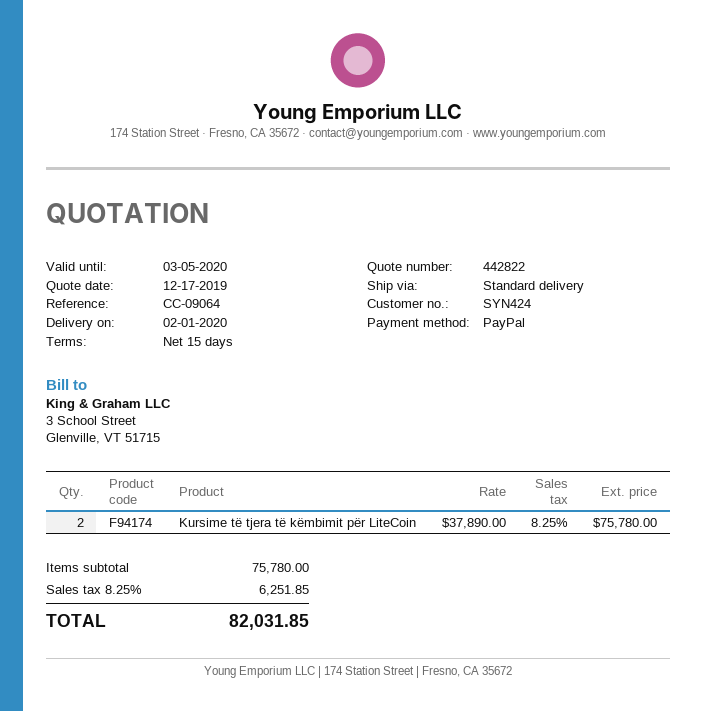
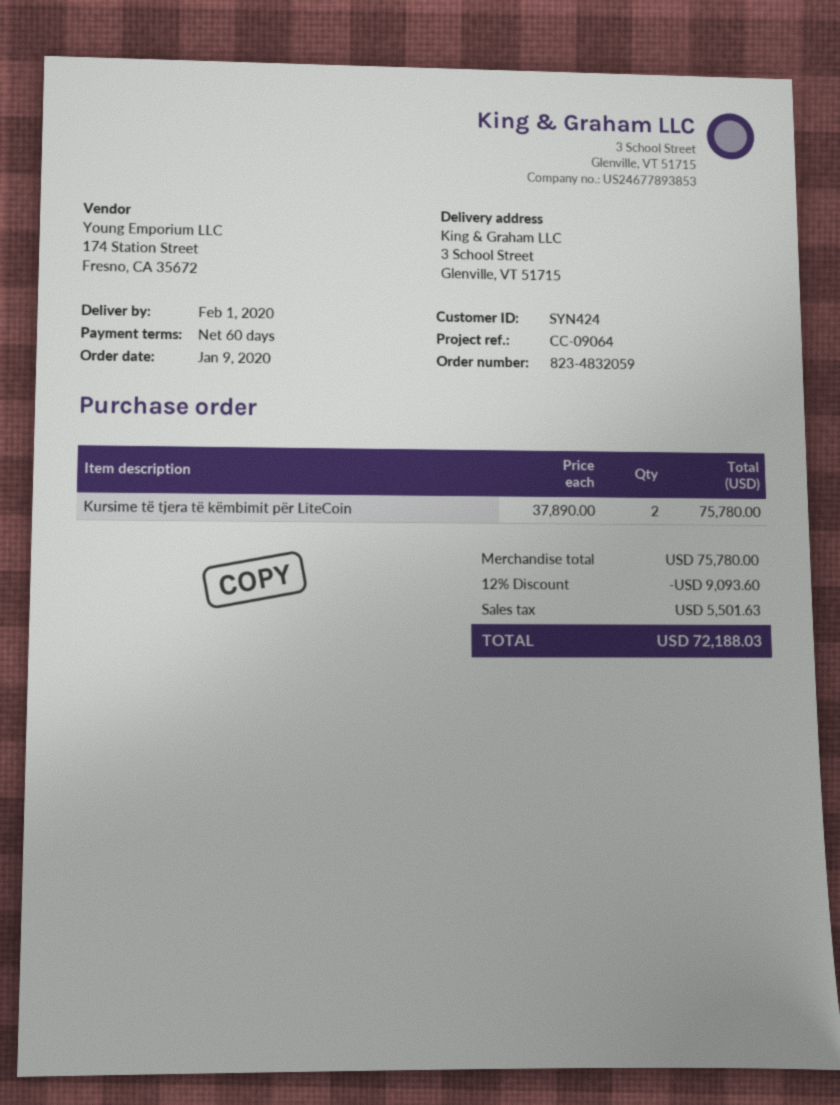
payment terms: 15 days -> 60 days
discount: none -> 12% = 9093.60
tax: 6251.85 -> 5501.63
total: 82031.85 -> 72188.03

